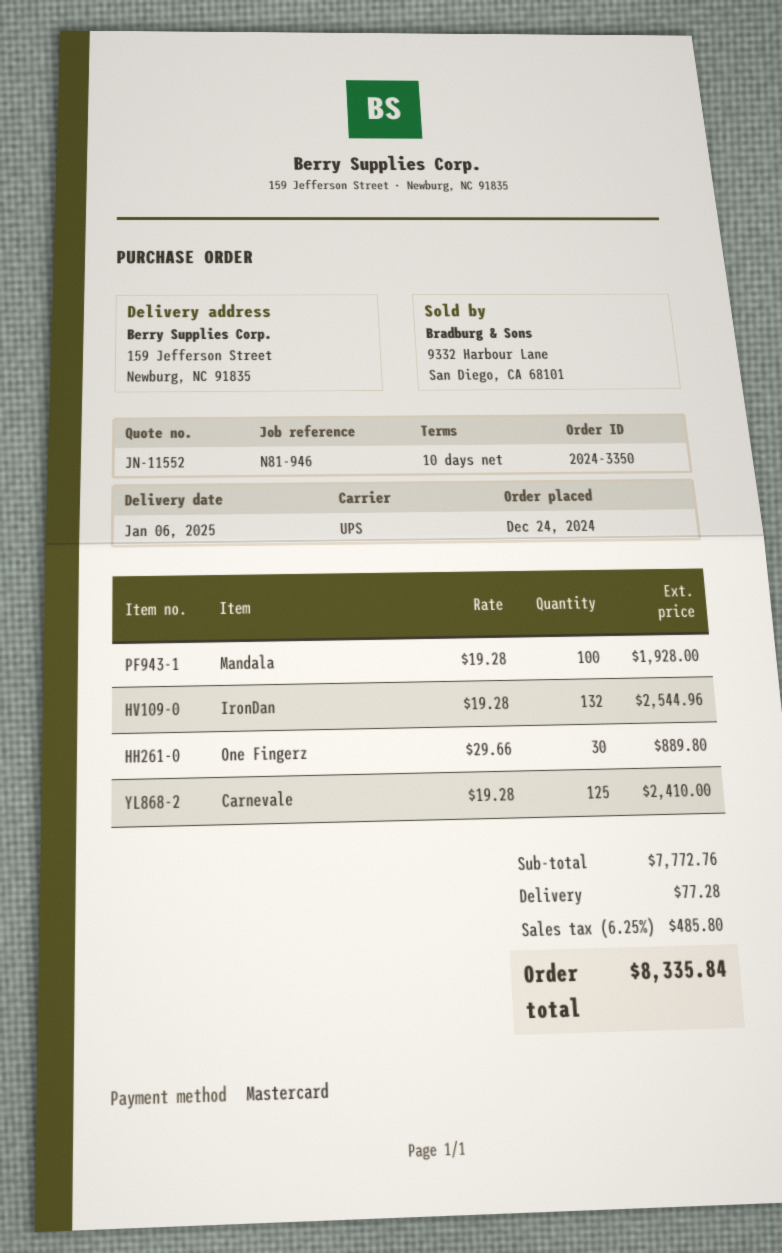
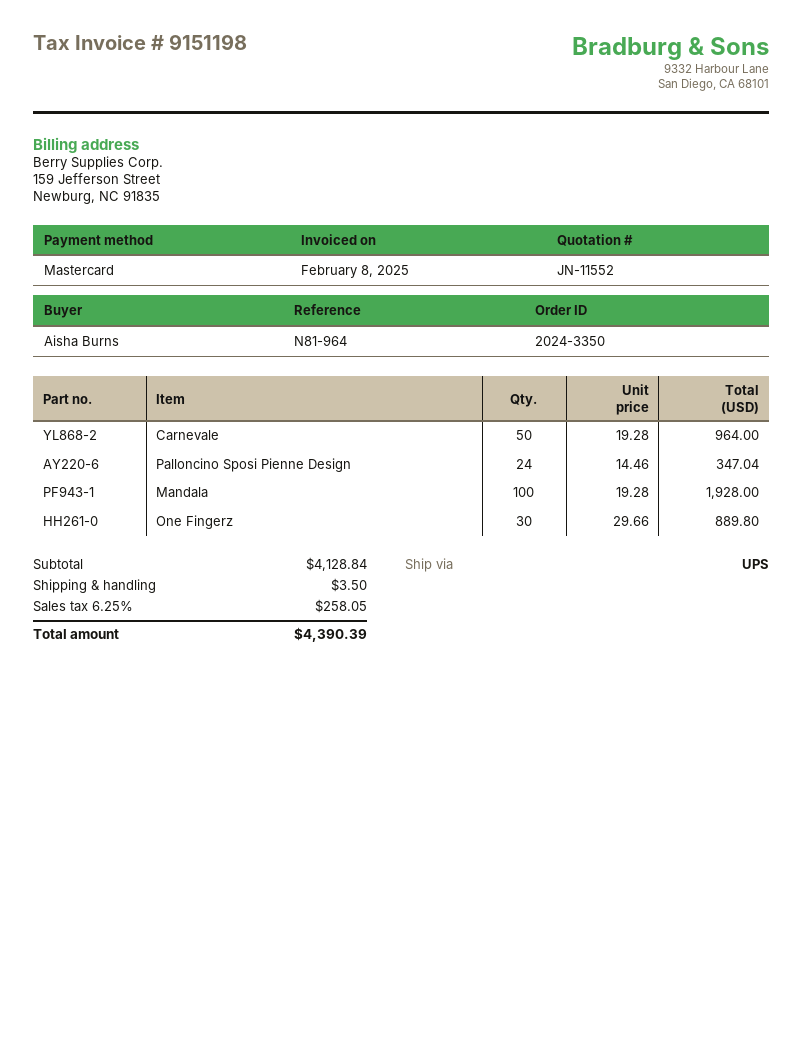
reference: N81-946 -> N81-964
IronDan: 132 x 19.28 = 2544.96 -> none
Carnevale: 125 x 19.28 = 2410.00 -> 50 x 19.28 = 964.00
Palloncino Sposi Pienne Design: none -> 24 x 14.46 = 347.04
subtotal: 7772.76 -> 4128.84
shipping: 77.28 -> 3.50
tax: 6.25% = 485.80 -> 6.25% = 258.05
total: 8335.84 -> 4390.39

